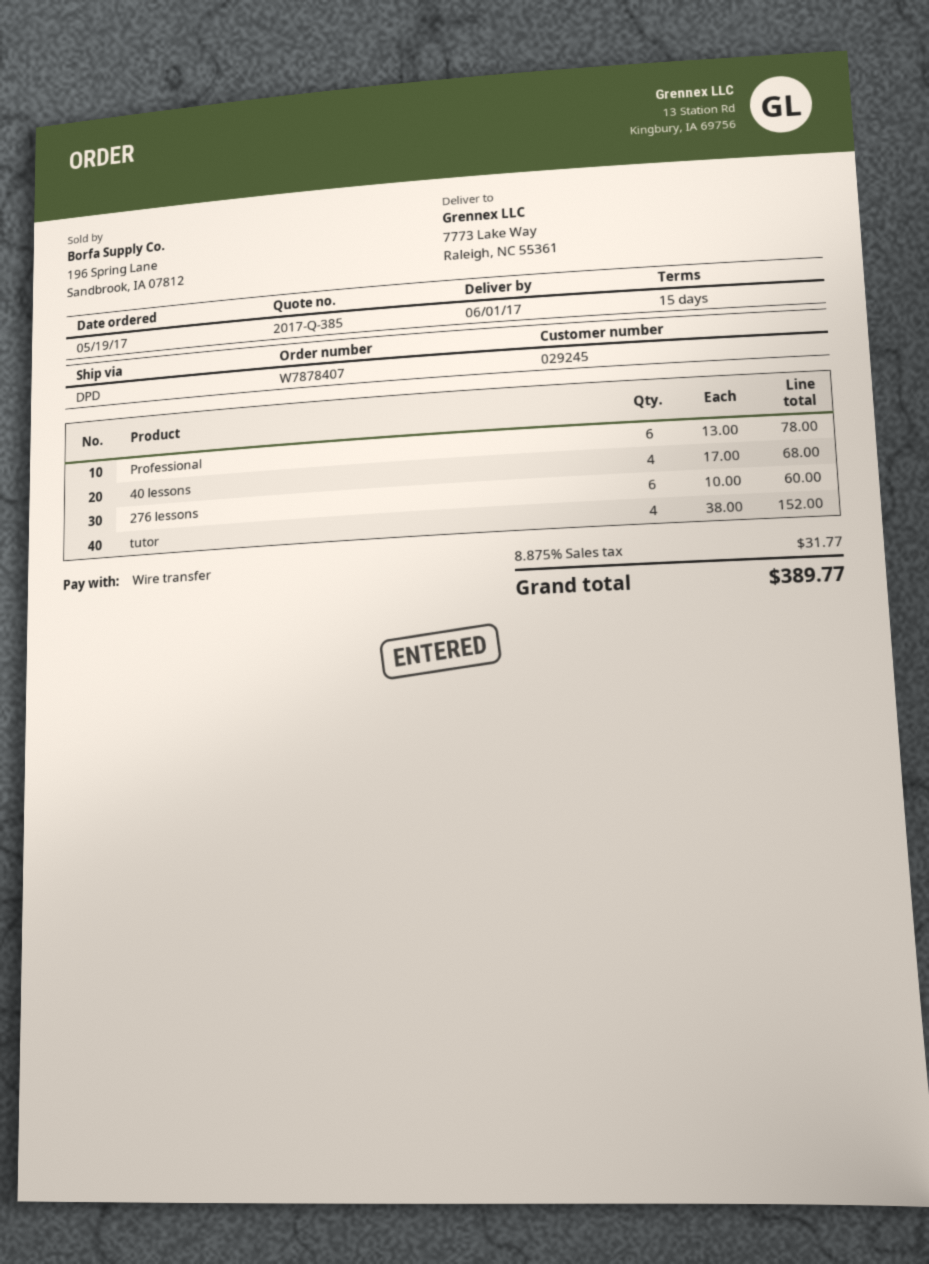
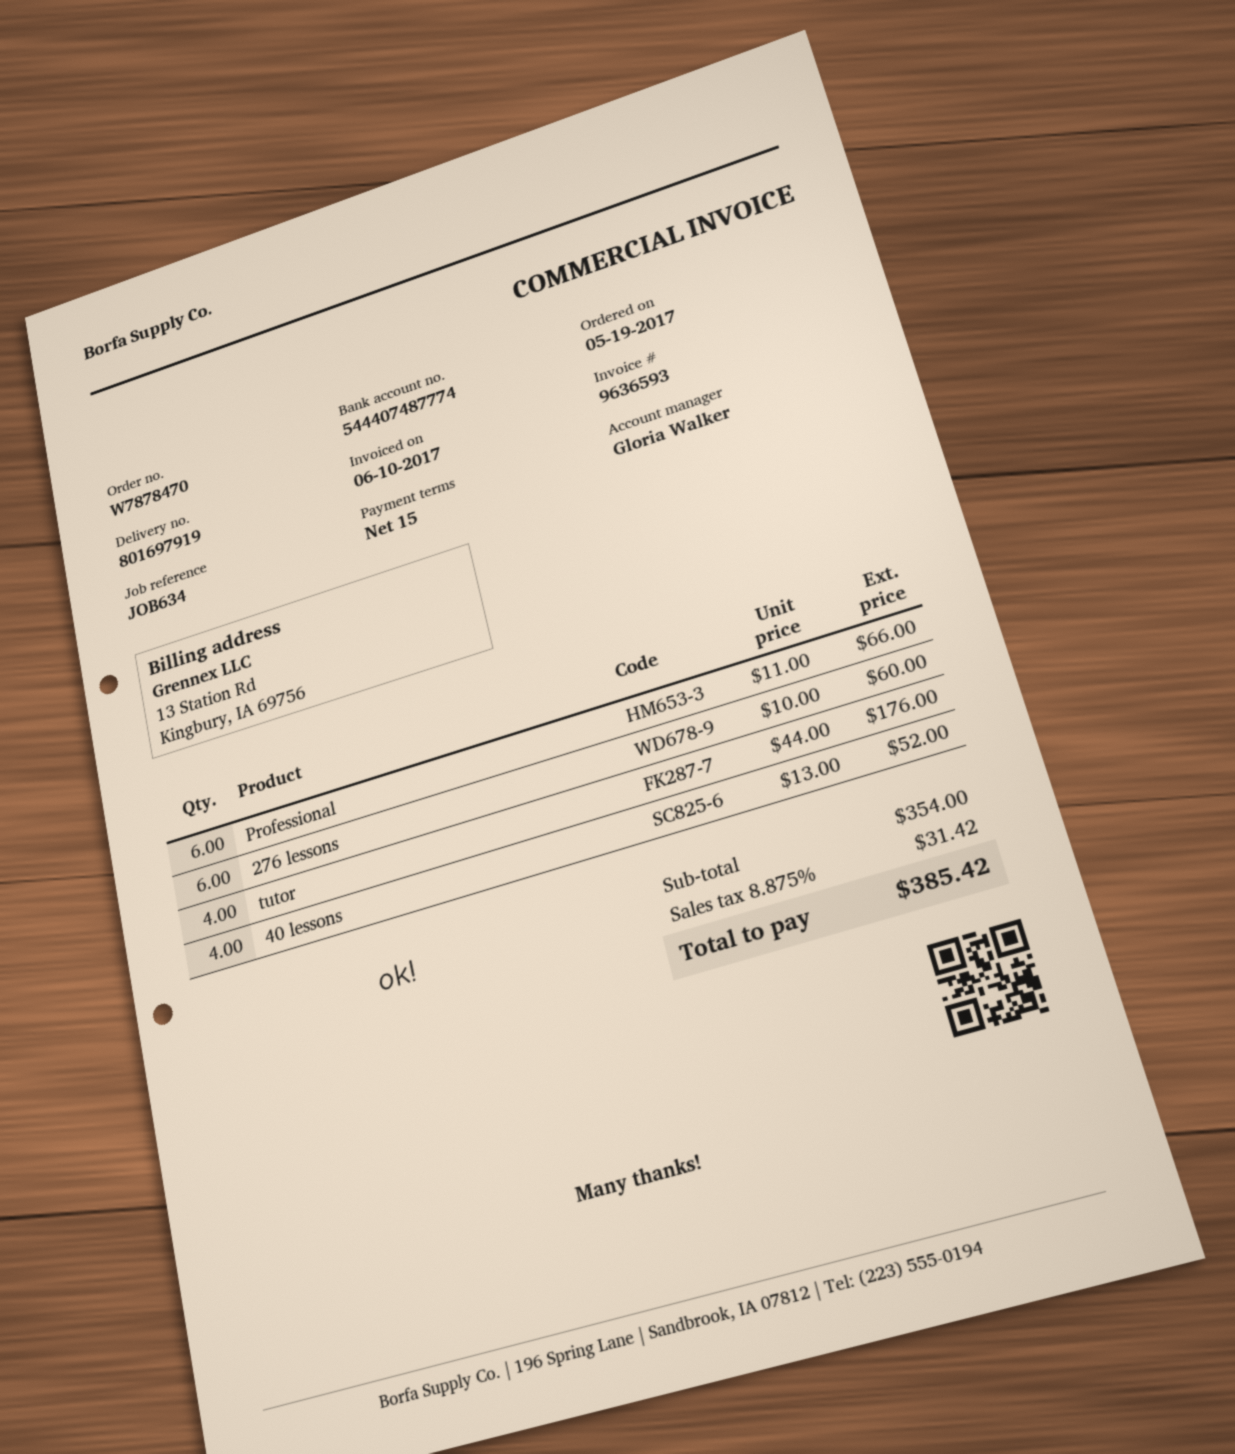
order number: W7878407 -> W7878470
Professional: 6 x 13.00 = 78.00 -> 6 x 11.00 = 66.00
40 lessons: 4 x 17.00 = 68.00 -> 4 x 13.00 = 52.00
tutor: 4 x 38.00 = 152.00 -> 4 x 44.00 = 176.00
tax: 8.875% = 31.77 -> 8.875% = 31.42
total: 389.77 -> 385.42

